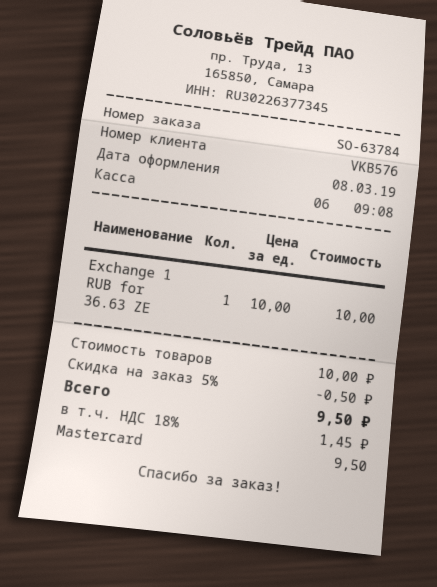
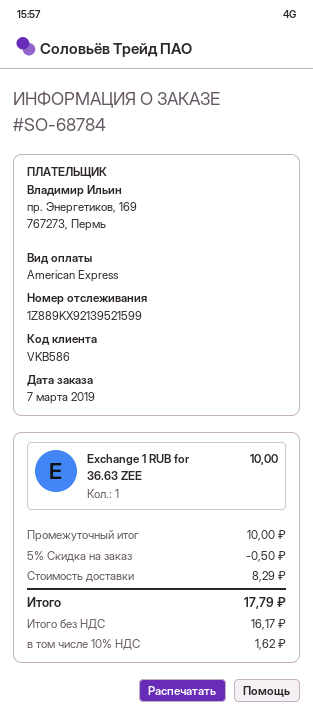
order number: SO-63784 -> SO-68784
order date: 2019-03-08 -> 2019-03-07
customer number: VKB576 -> VKB586
payment method: Mastercard -> American Express
shipping: none -> 8.29
tax: 18% = 1.45 -> 10% = 1.62
total: 9.50 -> 17.79

